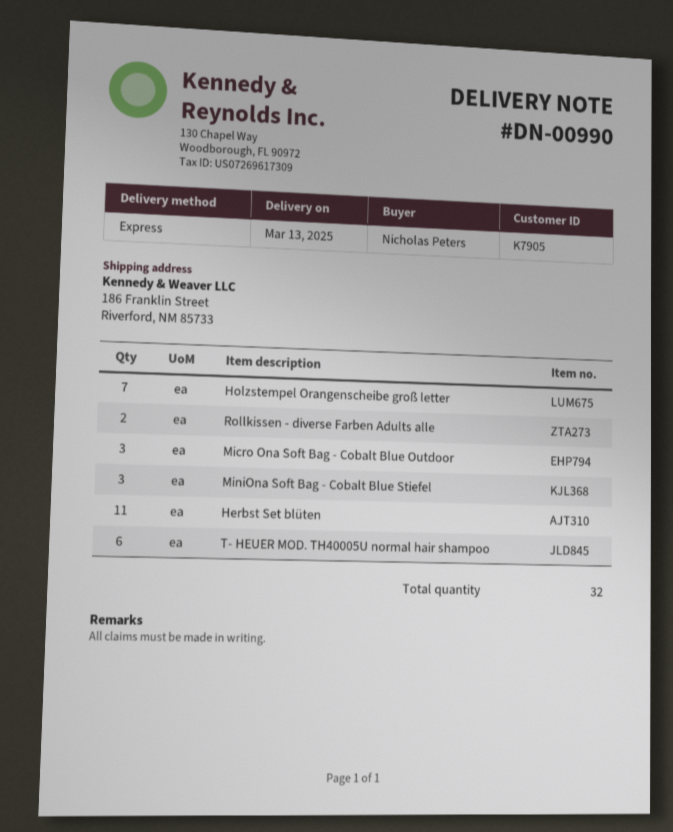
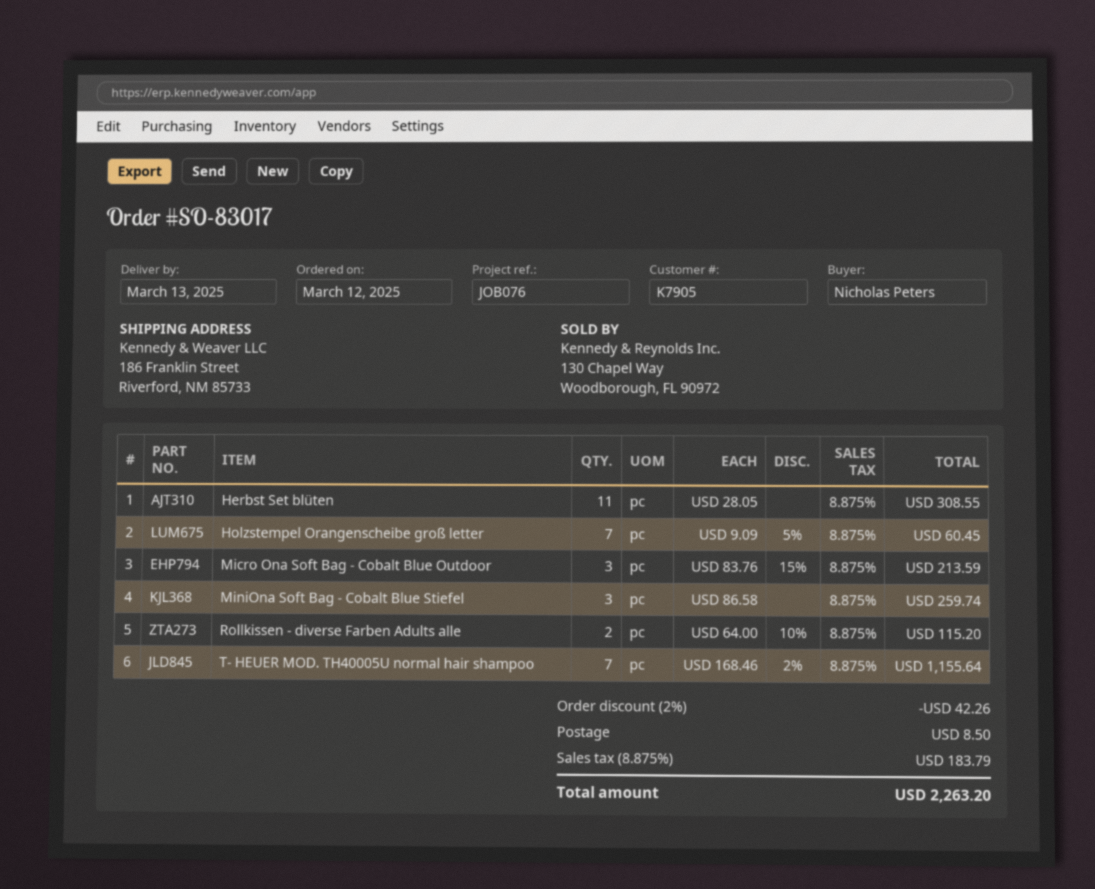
T- HEUER MOD. TH40005U normal hair shampoo: 6 -> 7

